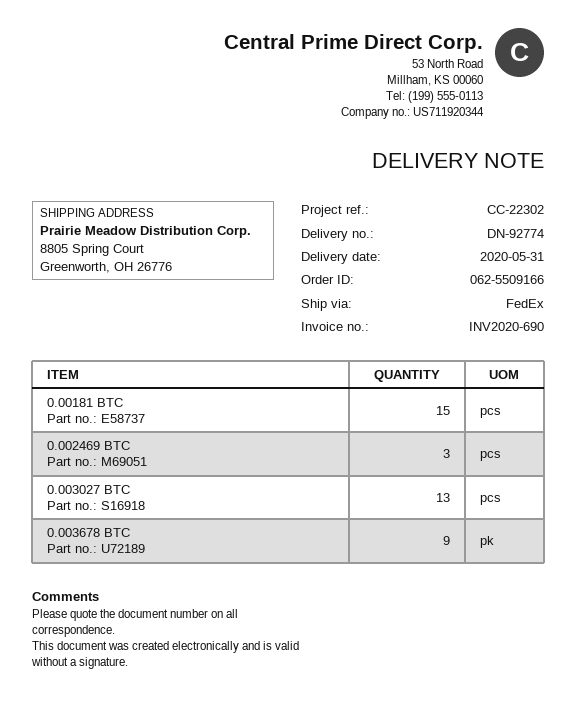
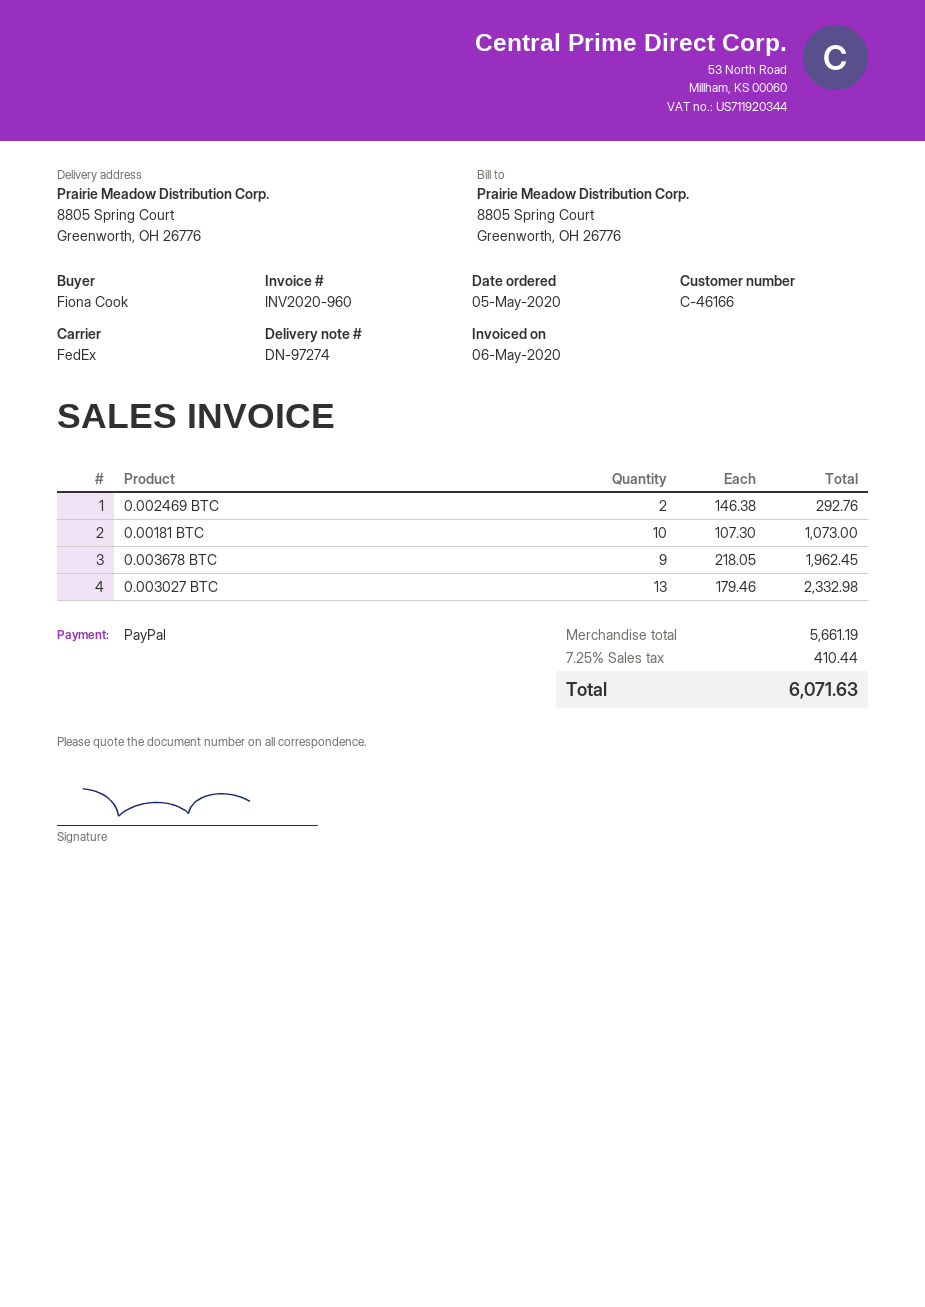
delivery note number: DN-92774 -> DN-97274
invoice number: INV2020-690 -> INV2020-960
0.00181 BTC: 15 -> 10
0.002469 BTC: 3 -> 2

